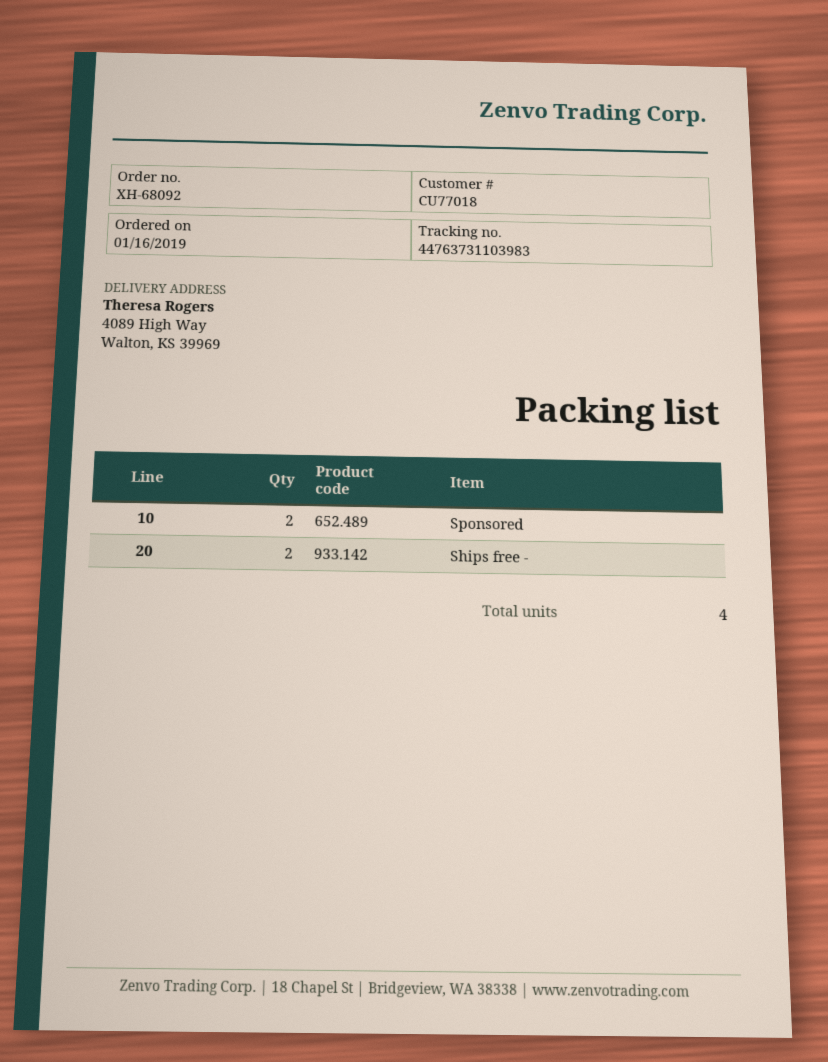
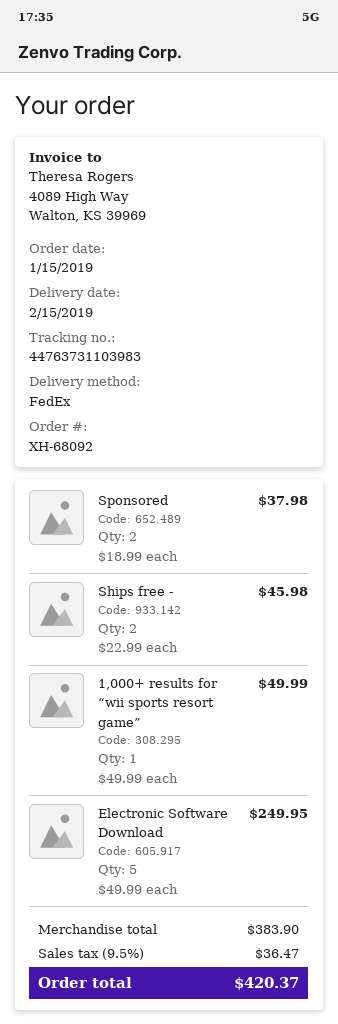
order date: 2019-01-16 -> 2019-01-15
1,000+ results for “wii sports resort game”: none -> 1
Electronic Software Download: none -> 5

